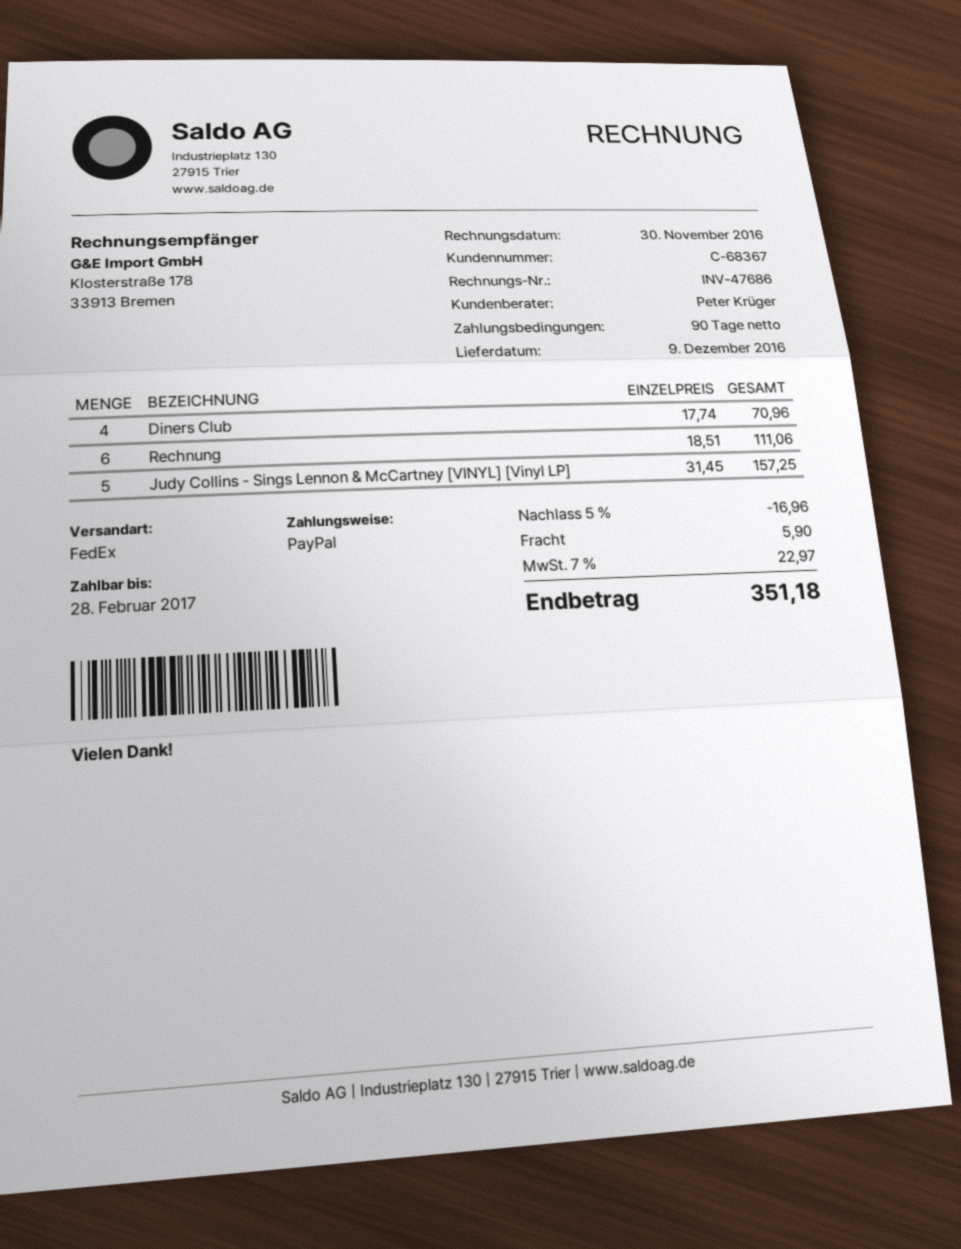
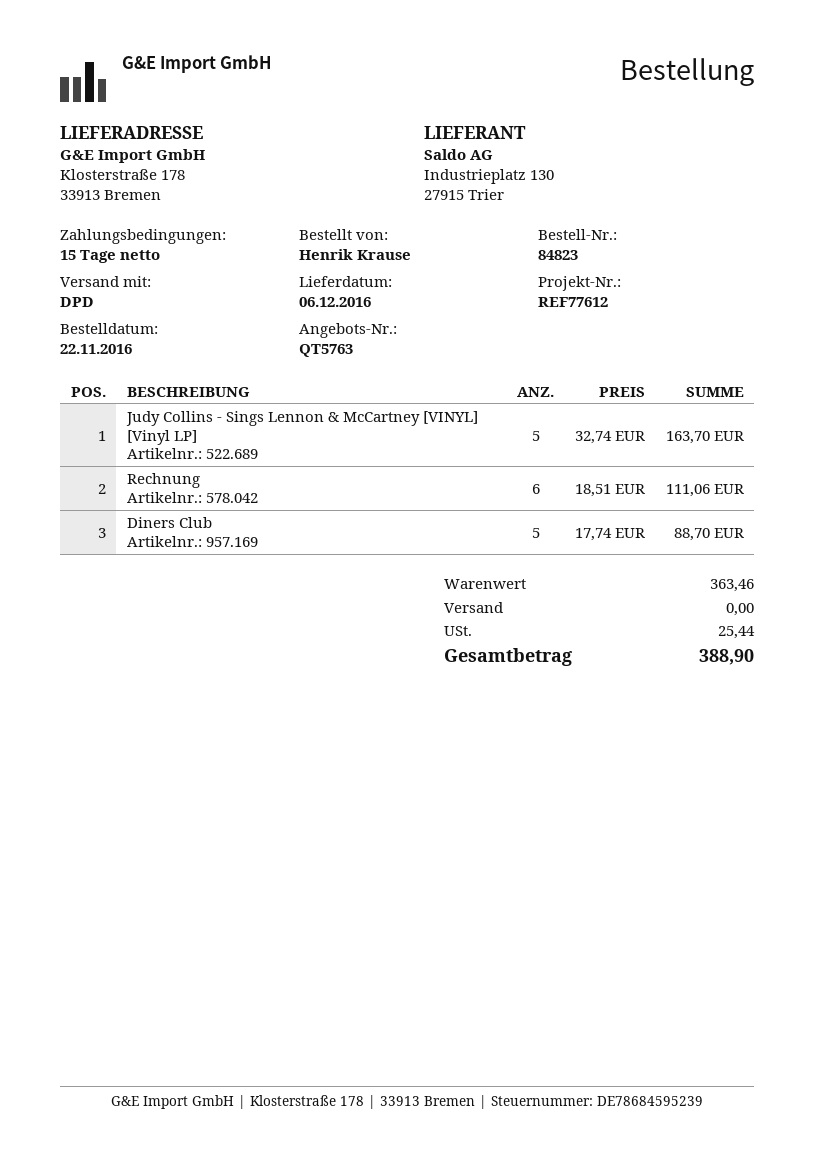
delivery date: 2016-12-09 -> 2016-12-06
payment terms: 90 days -> 15 days
shipping method: FedEx -> DPD
Diners Club: 4 x 17.74 = 70.96 -> 5 x 17.74 = 88.70
Judy Collins - Sings Lennon & McCartney [VINYL] [Vinyl LP]: 5 x 31.45 = 157.25 -> 5 x 32.74 = 163.70
discount: 5% = 16.96 -> none
shipping: 5.90 -> 0.00
tax: 22.97 -> 25.44
total: 351.18 -> 388.90

